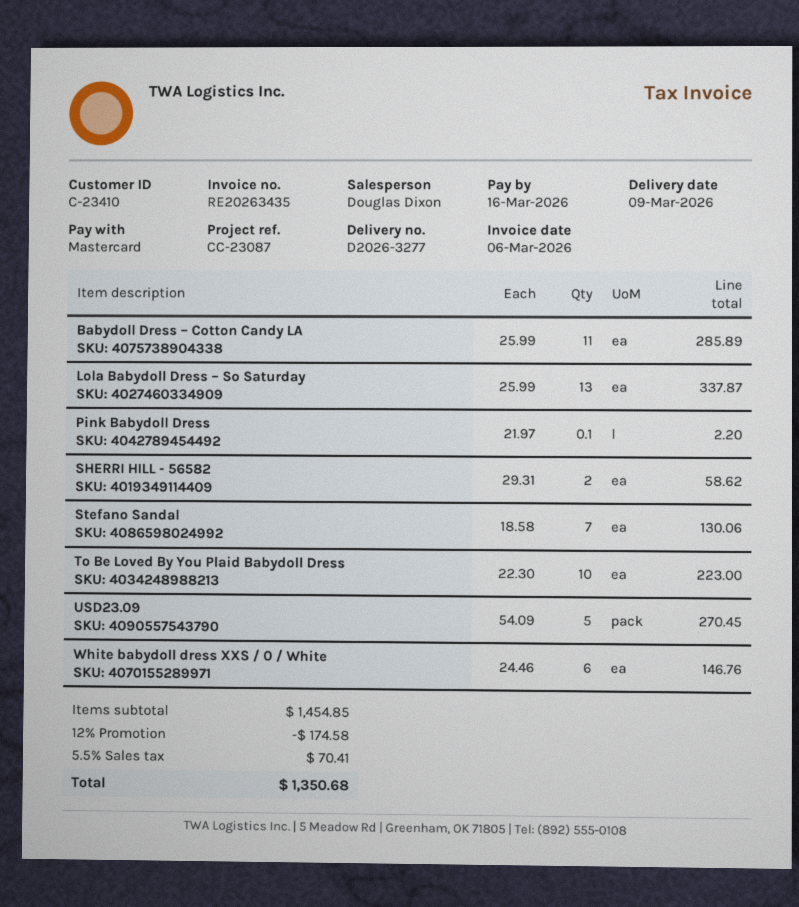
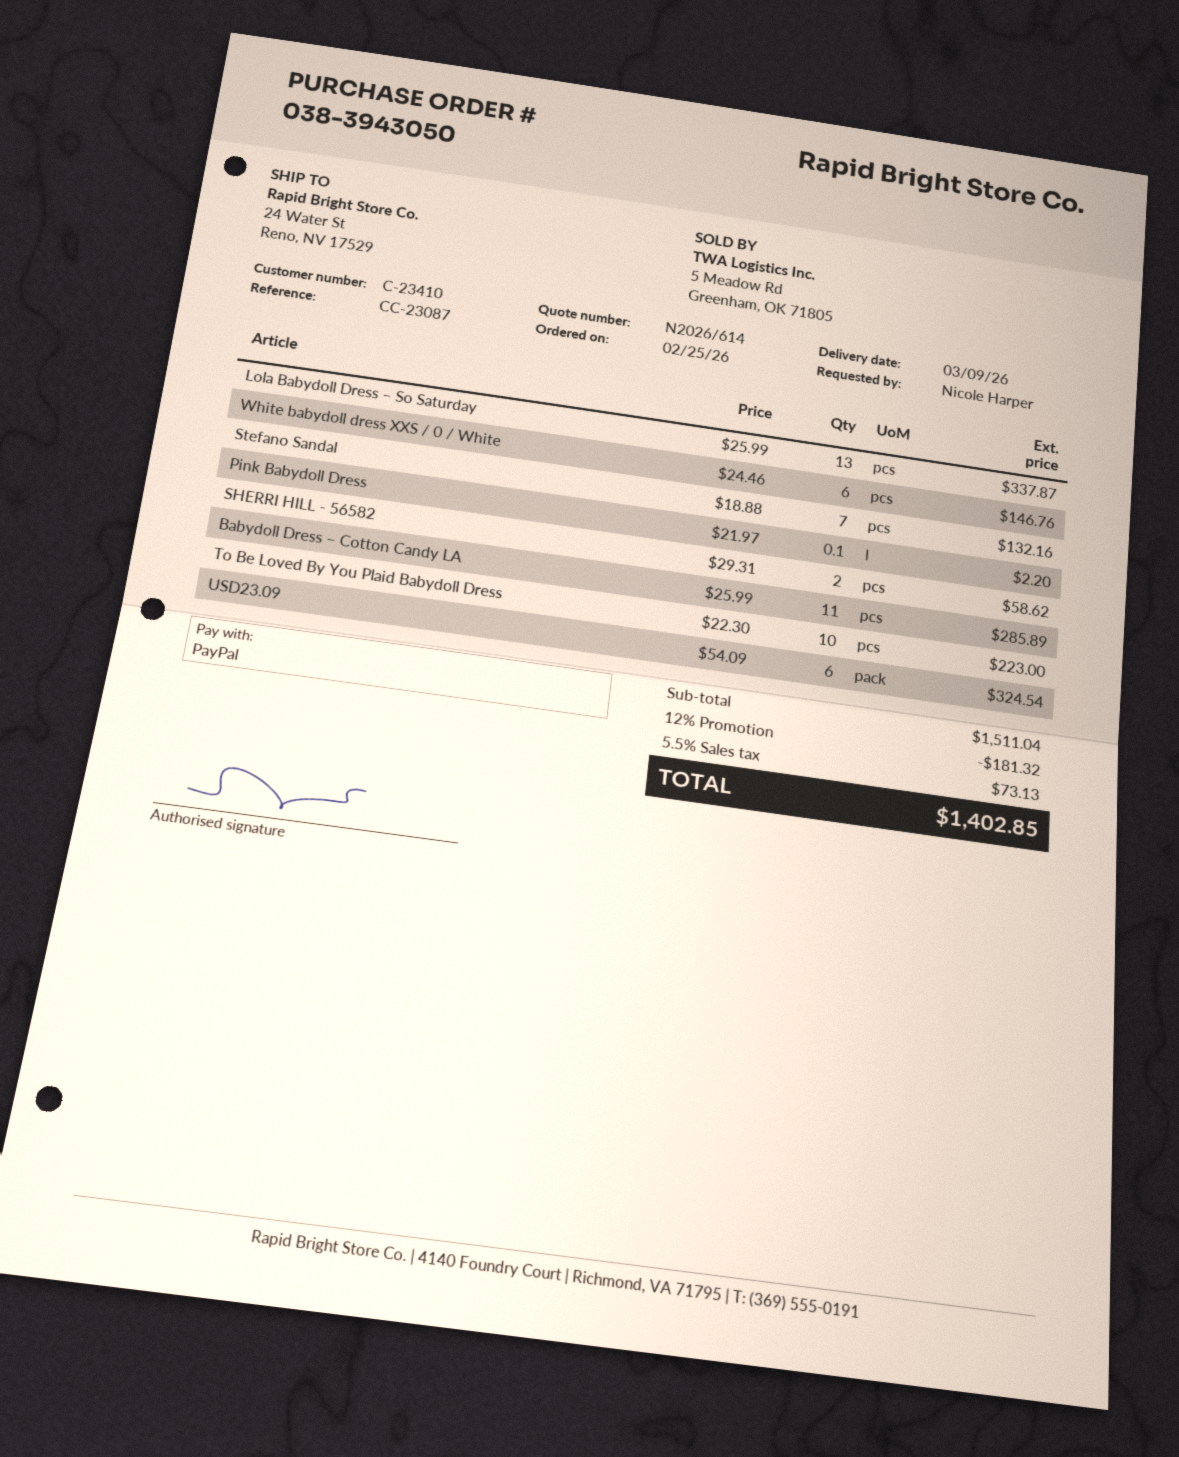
payment method: Mastercard -> PayPal
Stefano Sandal: 7 x 18.58 = 130.06 -> 7 x 18.88 = 132.16
USD23.09: 5 x 54.09 = 270.45 -> 6 x 54.09 = 324.54
subtotal: 1454.85 -> 1511.04
discount: 12% = 174.58 -> 12% = 181.32
tax: 5.5% = 70.41 -> 5.5% = 73.13
total: 1350.68 -> 1402.85

